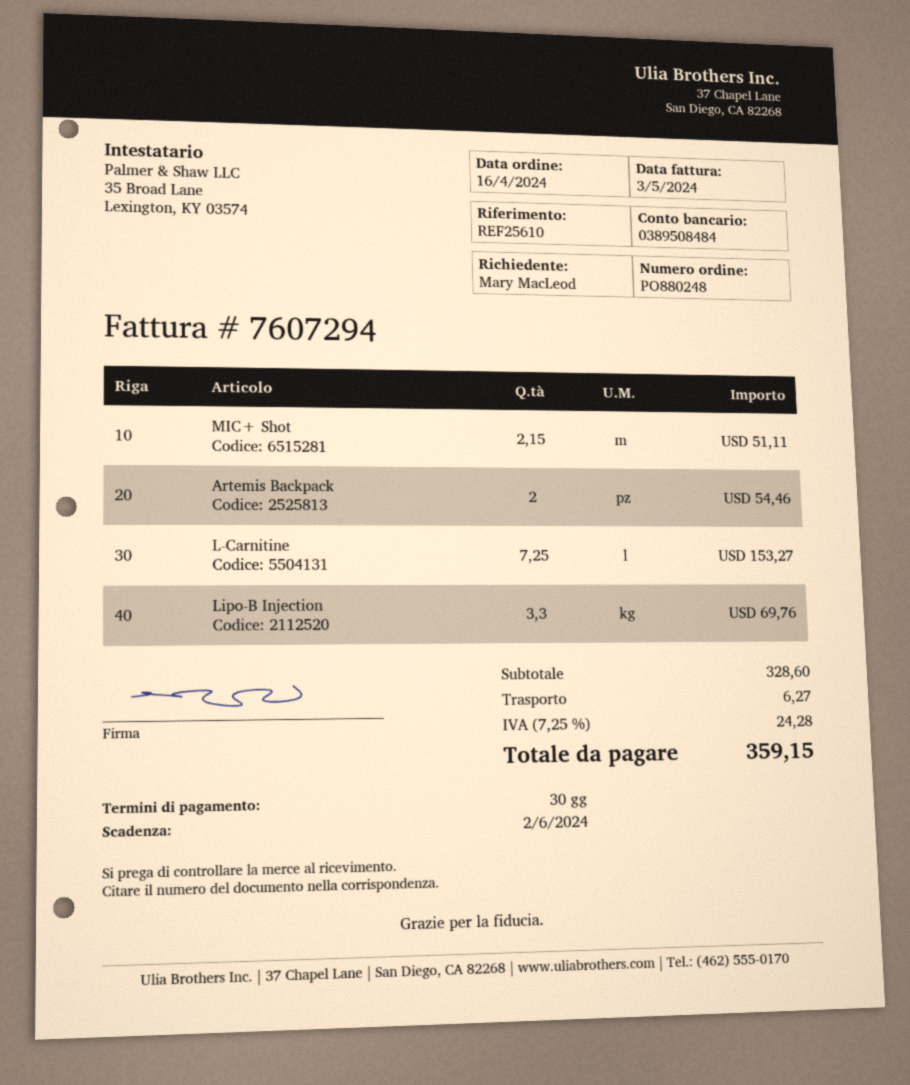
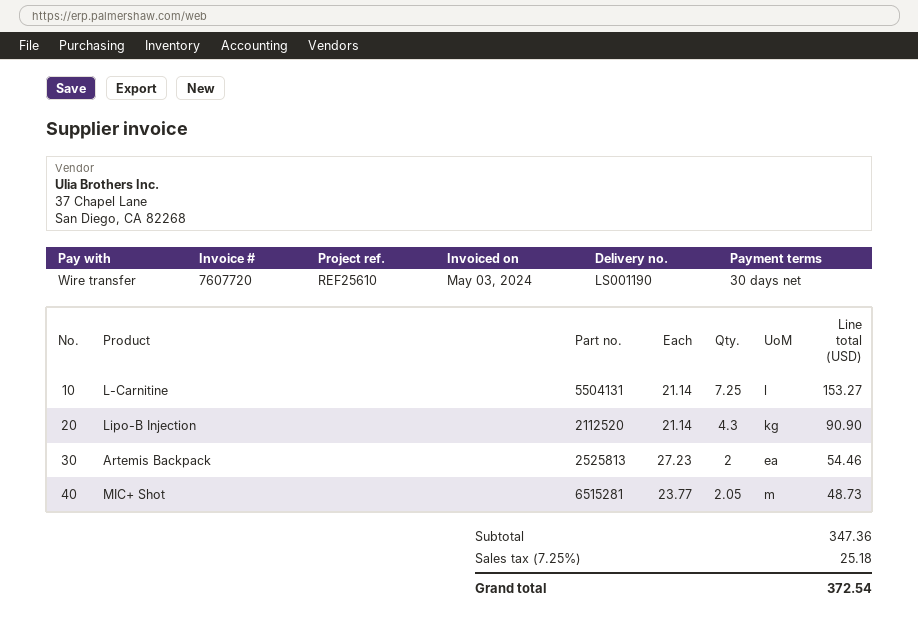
invoice number: 7607294 -> 7607720
MIC+ Shot: 2.15 for 51.11 -> 2.05 for 48.73
Lipo-B Injection: 3.3 for 69.76 -> 4.3 for 90.90
subtotal: 328.60 -> 347.36
shipping: 6.27 -> none
tax: 7.25% = 24.28 -> 7.25% = 25.18
total: 359.15 -> 372.54

